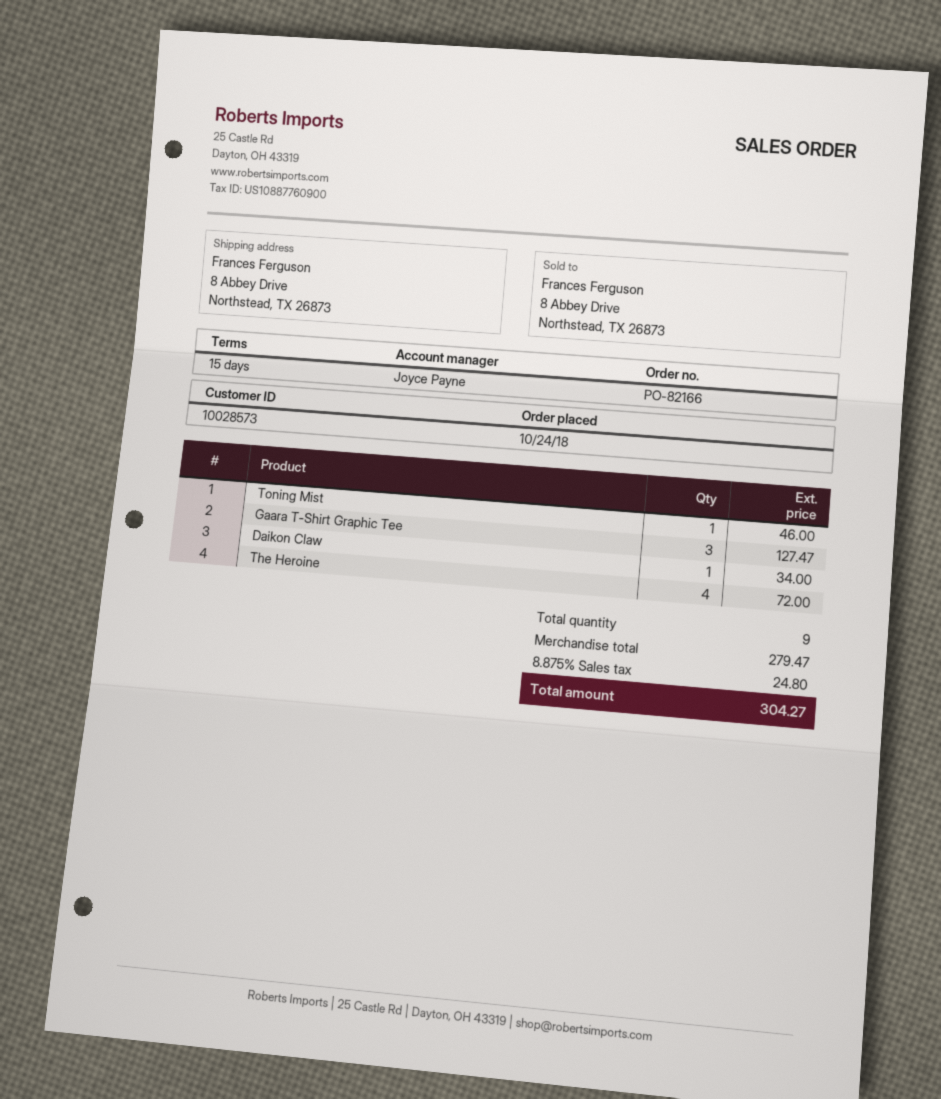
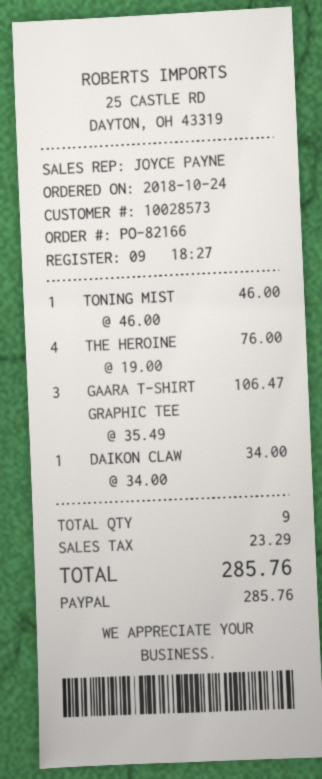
Gaara T-Shirt Graphic Tee: 3 for 127.47 -> 3 for 106.47
The Heroine: 4 for 72.00 -> 4 for 76.00
tax: 24.80 -> 23.29
total: 304.27 -> 285.76

